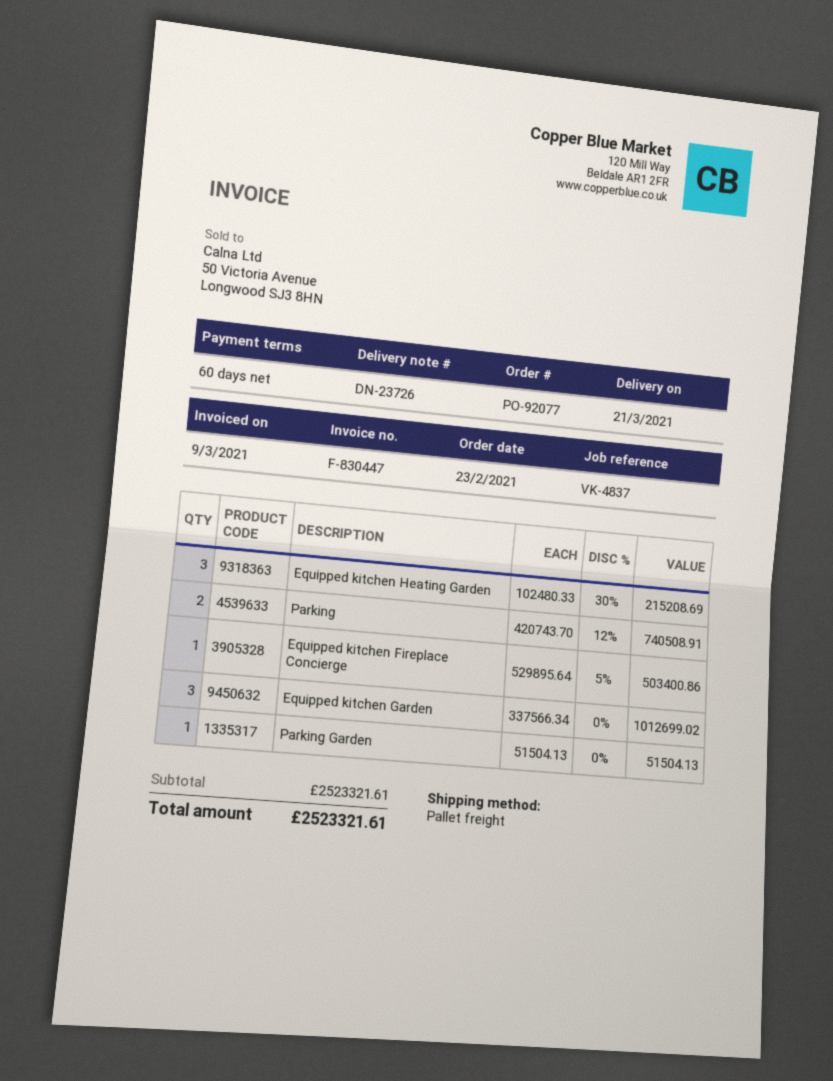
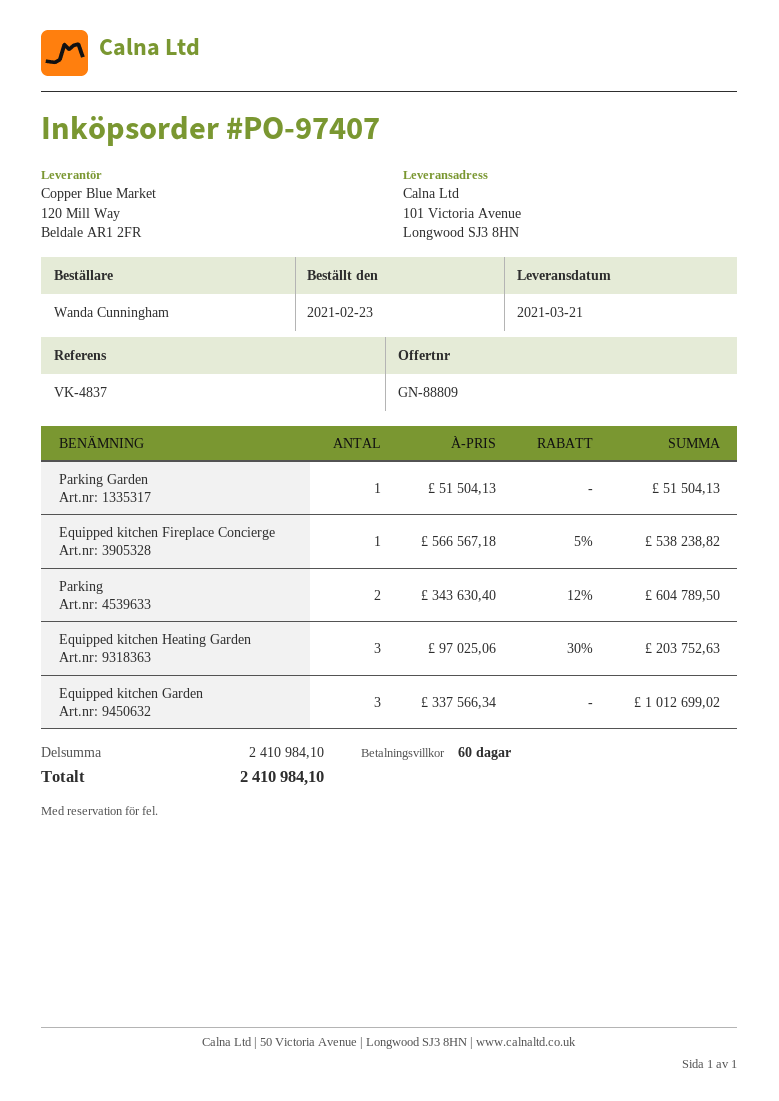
order number: PO-92077 -> PO-97407
Equipped kitchen Heating Garden: 3 x 102480.33 - 30% = 215208.69 -> 3 x 97025.06 - 30% = 203752.63
Parking: 2 x 420743.70 - 12% = 740508.91 -> 2 x 343630.40 - 12% = 604789.50
Equipped kitchen Fireplace Concierge: 1 x 529895.64 - 5% = 503400.86 -> 1 x 566567.18 - 5% = 538238.82
subtotal: 2523321.61 -> 2410984.10
total: 2523321.61 -> 2410984.10

